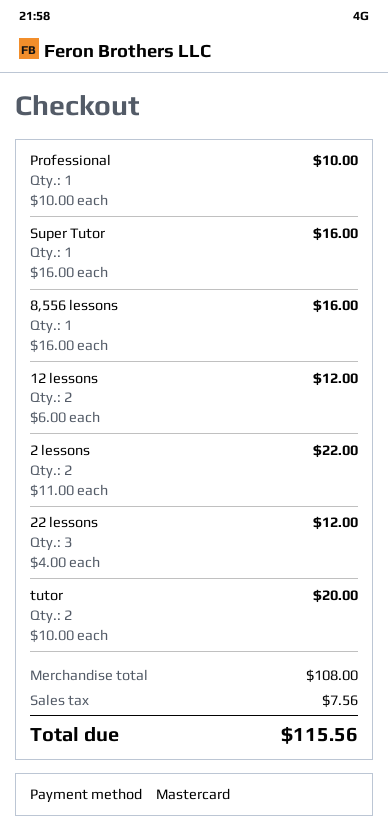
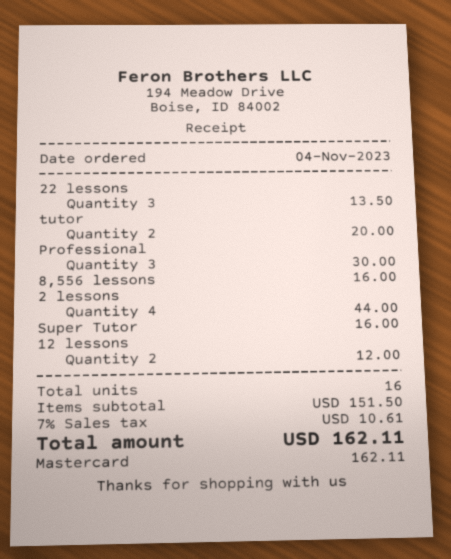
Professional: 1 for 10.00 -> 3 for 30.00
2 lessons: 2 for 22.00 -> 4 for 44.00
22 lessons: 3 for 12.00 -> 3 for 13.50
subtotal: 108.00 -> 151.50
tax: 7.56 -> 10.61
total: 115.56 -> 162.11

